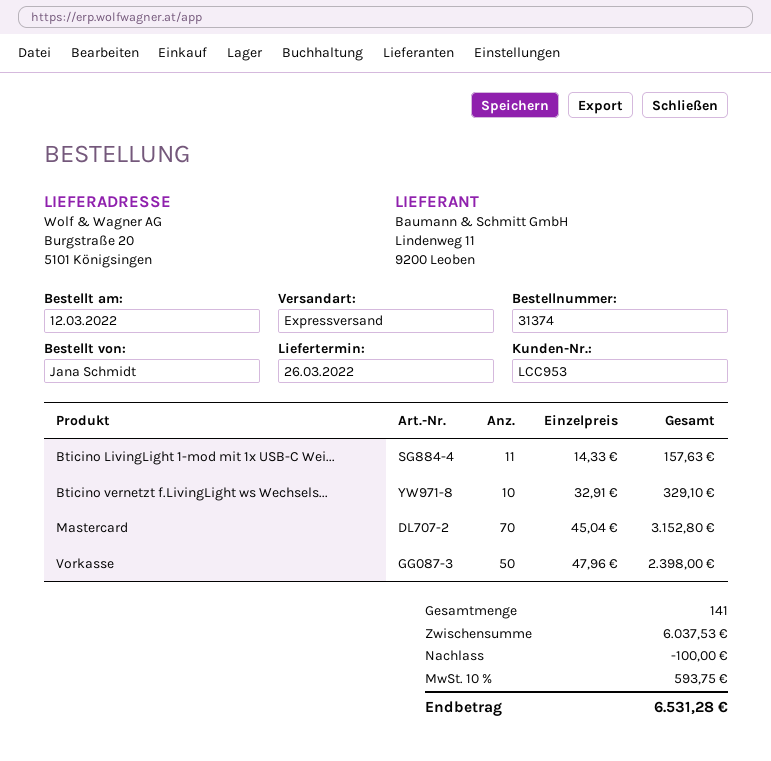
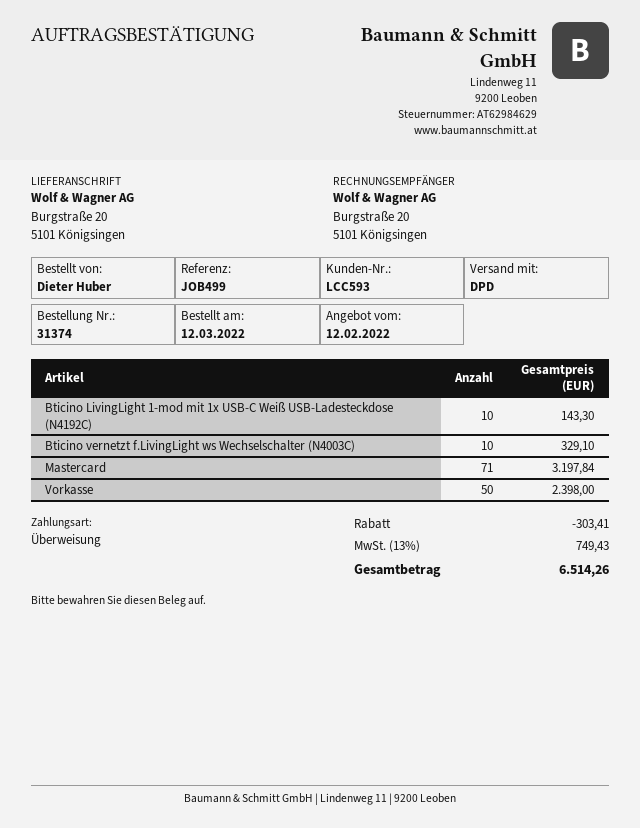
customer number: LCC953 -> LCC593
ordered by: Jana Schmidt -> Dieter Huber
shipping method: express -> DPD
Bticino LivingLight 1-mod mit 1x USB-C Wei...: 11 for 157.63 -> 10 for 143.30
Mastercard: 70 for 3152.80 -> 71 for 3197.84
discount: 100.00 -> 303.41
tax: 10% = 593.75 -> 13% = 749.43
total: 6531.28 -> 6514.26

